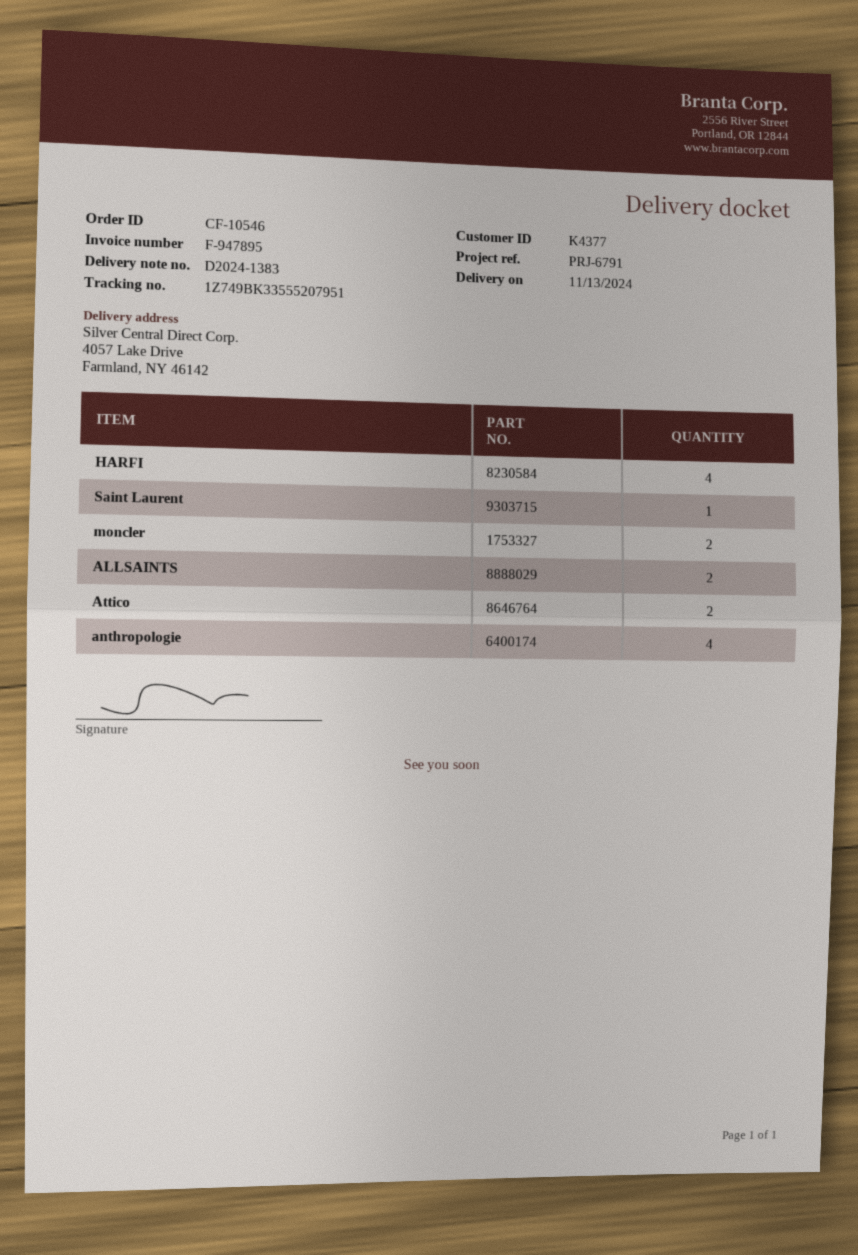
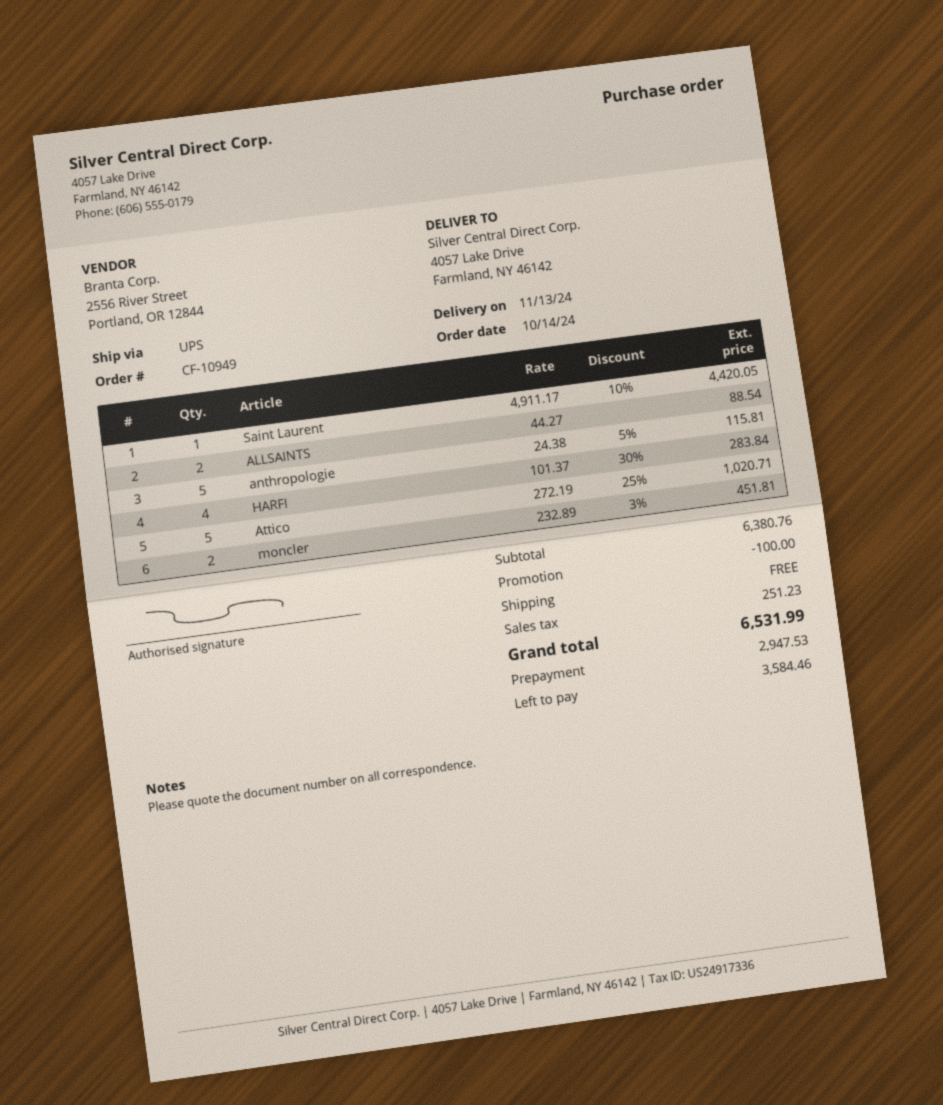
order number: CF-10546 -> CF-10949
Attico: 2 -> 5
anthropologie: 4 -> 5

